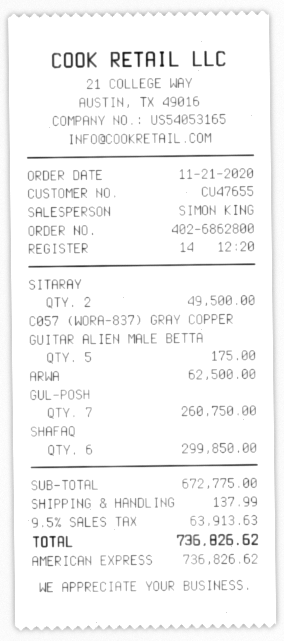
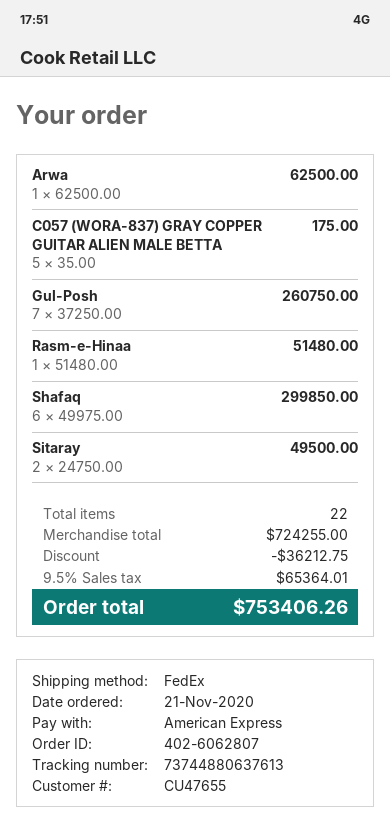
order number: 402-6862800 -> 402-6062807
Rasm-e-Hinaa: none -> 1 for 51480.00
subtotal: 672775.00 -> 724255.00
discount: none -> 36212.75
shipping: 137.99 -> none
tax: 9.5% = 63913.63 -> 9.5% = 65364.01
total: 736826.62 -> 753406.26

